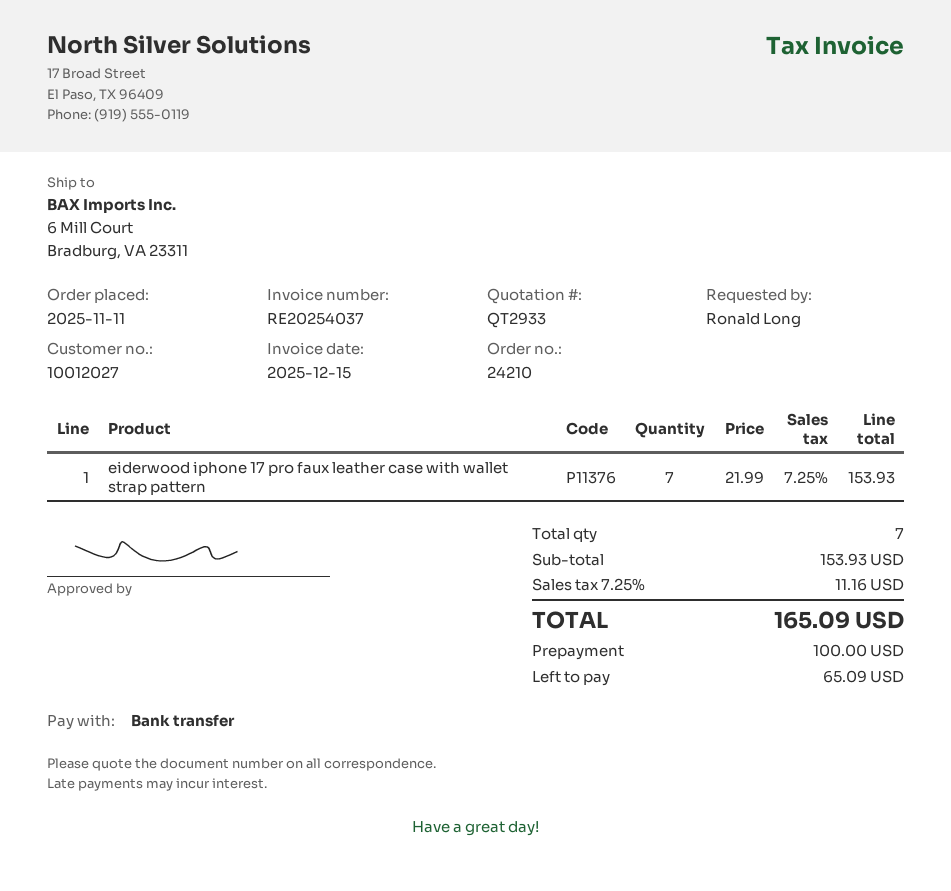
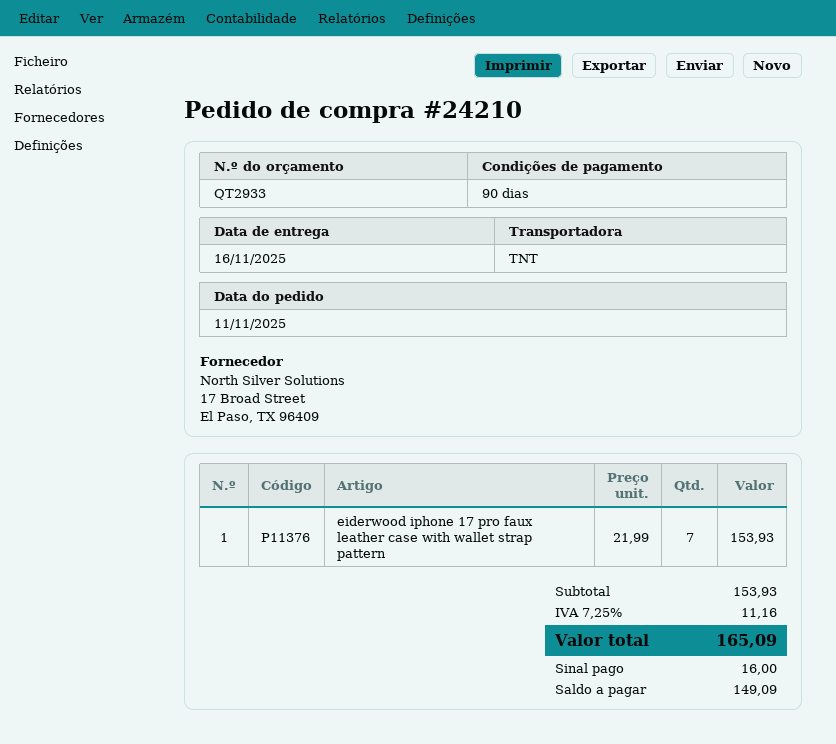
deposit: 100.00 -> 16.00
balance: 65.09 -> 149.09

